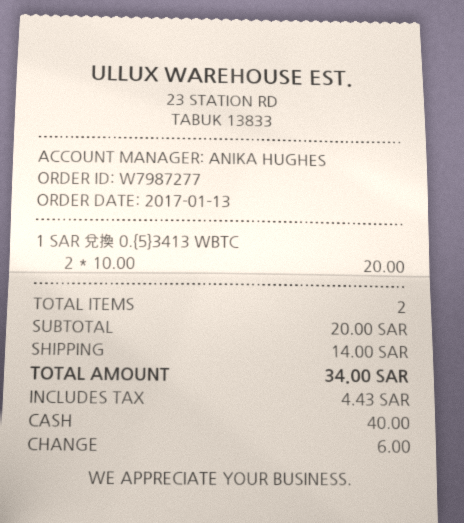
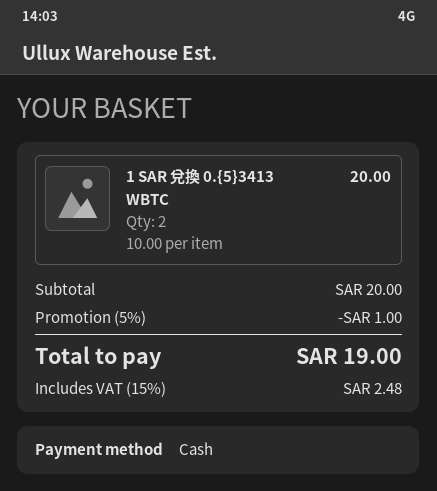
discount: none -> 5% = 1.00
shipping: 14.00 -> none
tax: 4.43 -> 2.48
total: 34.00 -> 19.00

